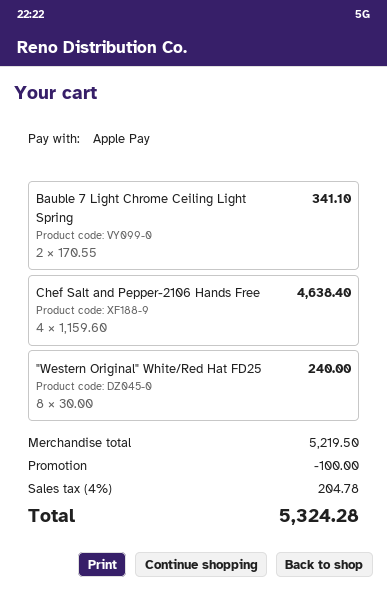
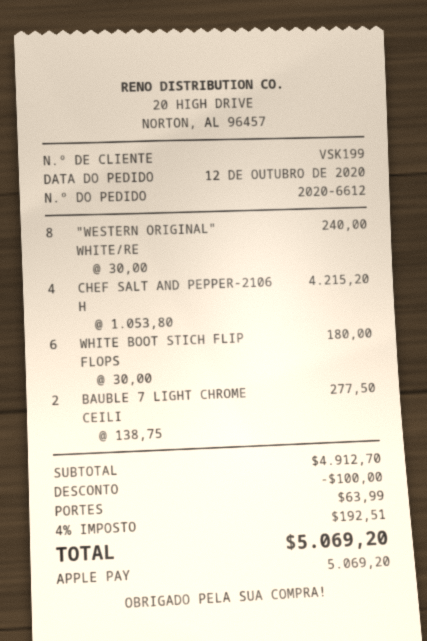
Bauble 7 Light Chrome Ceiling Light Spring: 2 x 170.55 = 341.10 -> 2 x 138.75 = 277.50
Chef Salt and Pepper-2106 Hands Free: 4 x 1159.60 = 4638.40 -> 4 x 1053.80 = 4215.20
WHITE BOOT STICH FLIP FLOPS: none -> 6 x 30.00 = 180.00
subtotal: 5219.50 -> 4912.70
shipping: none -> 63.99
tax: 4% = 204.78 -> 4% = 192.51
total: 5324.28 -> 5069.20

